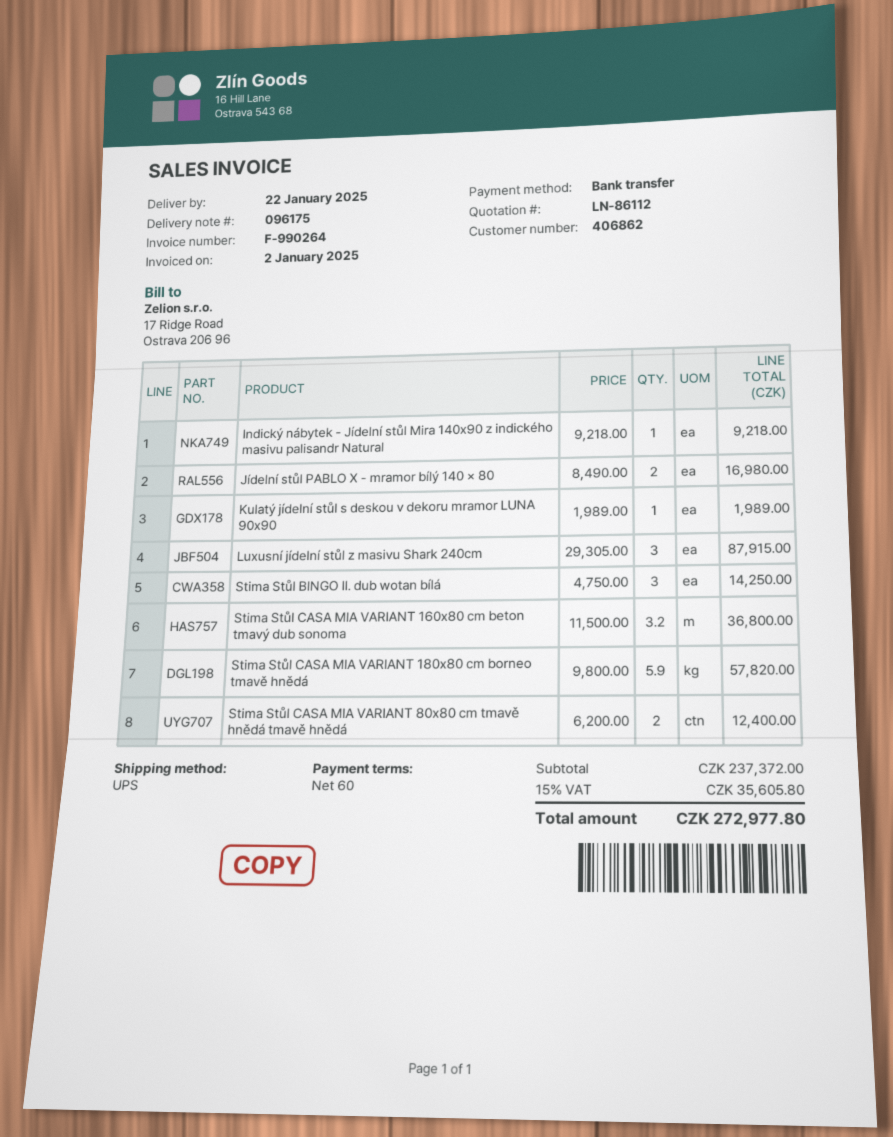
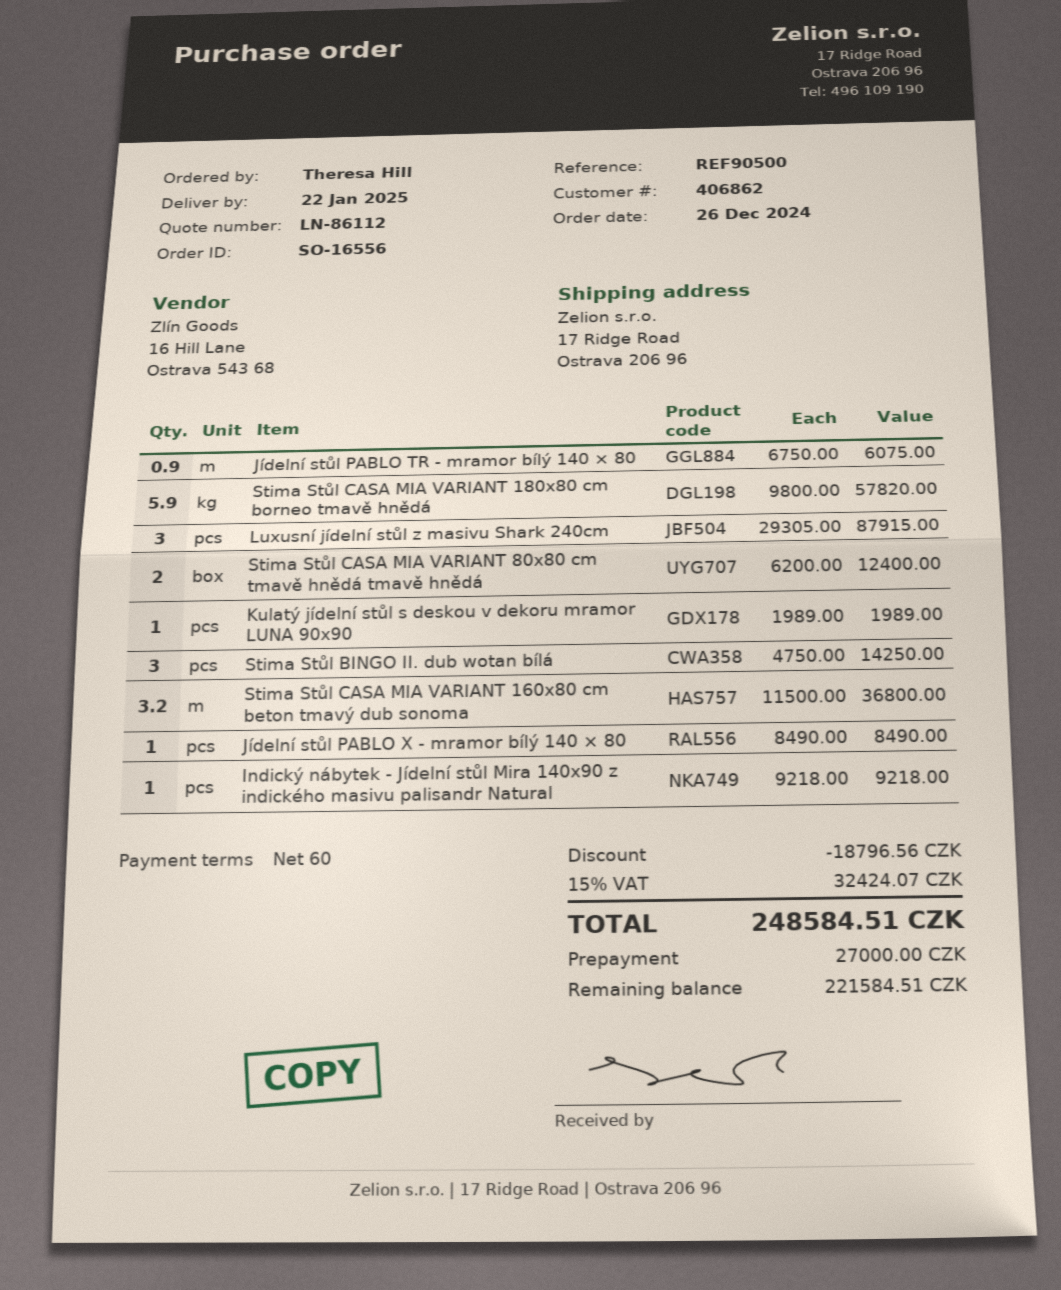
Jídelní stůl PABLO X - mramor bílý 140 × 80: 2 x 8490.00 = 16980.00 -> 1 x 8490.00 = 8490.00
Jídelní stůl PABLO TR - mramor bílý 140 × 80: none -> 0.9 x 6750.00 = 6075.00
discount: none -> 18796.56
tax: 15% = 35605.80 -> 15% = 32424.07
total: 272977.80 -> 248584.51

